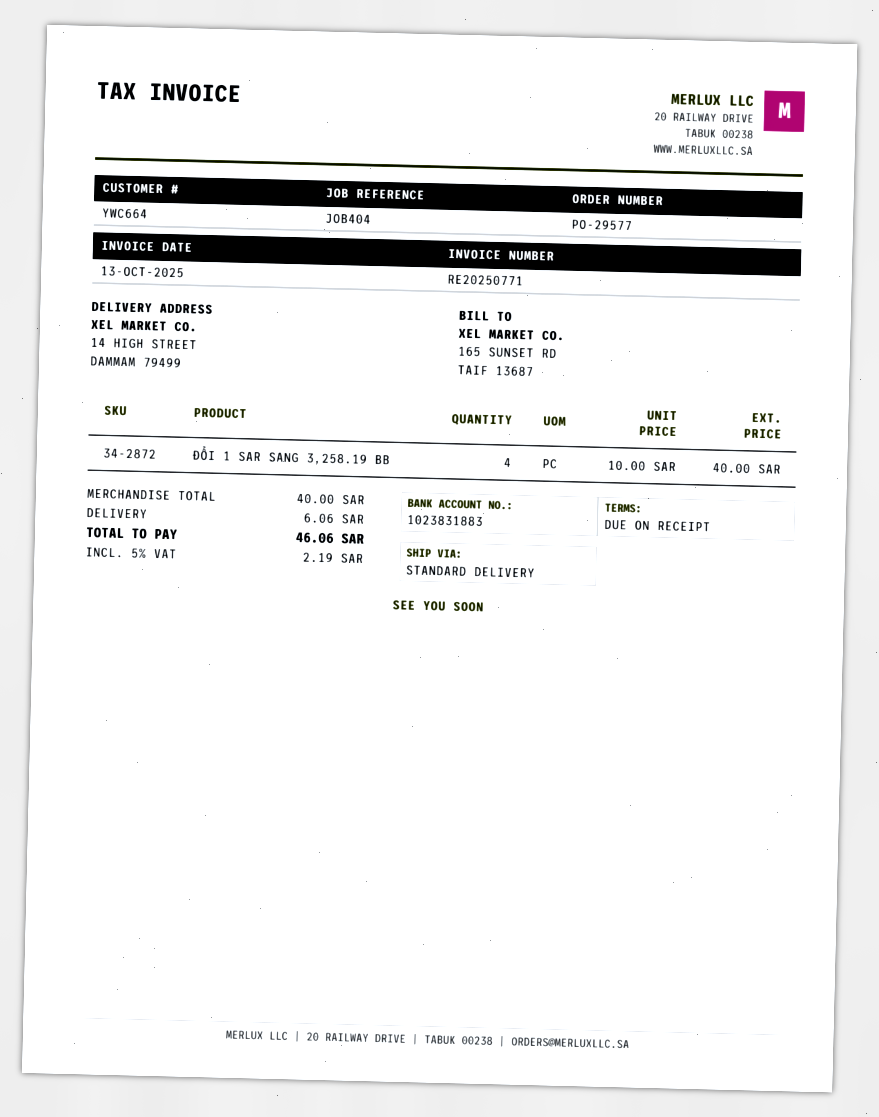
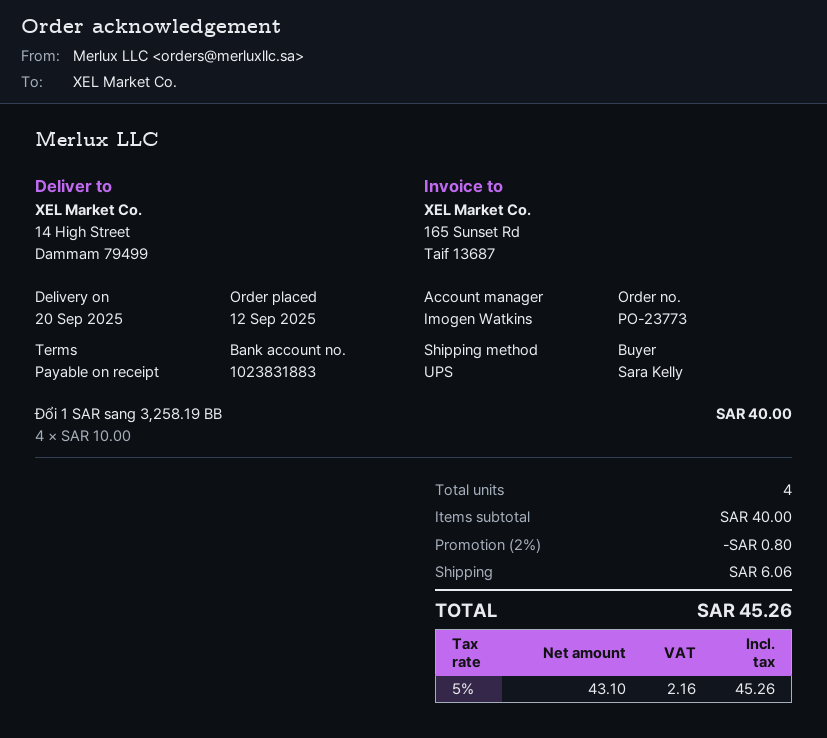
order number: PO-29577 -> PO-23773
shipping method: standard -> UPS
discount: none -> 2% = 0.80
tax: 5% = 2.19 -> 5% = 2.16
total: 46.06 -> 45.26

